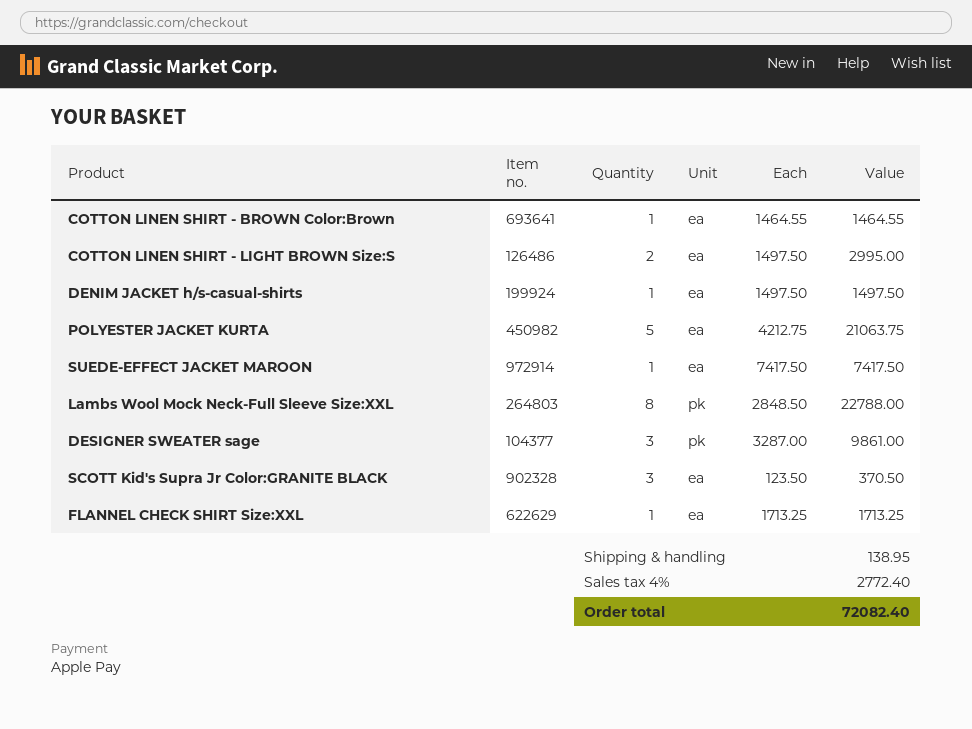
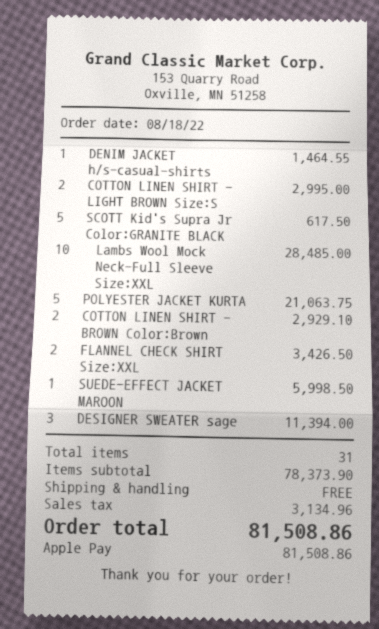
COTTON LINEN SHIRT - BROWN Color:Brown: 1 for 1464.55 -> 2 for 2929.10
DENIM JACKET h/s-casual-shirts: 1 for 1497.50 -> 1 for 1464.55
SUEDE-EFFECT JACKET MAROON: 1 for 7417.50 -> 1 for 5998.50
Lambs Wool Mock Neck-Full Sleeve Size:XXL: 8 for 22788.00 -> 10 for 28485.00
DESIGNER SWEATER sage: 3 for 9861.00 -> 3 for 11394.00
SCOTT Kid's Supra Jr Color:GRANITE BLACK: 3 for 370.50 -> 5 for 617.50
FLANNEL CHECK SHIRT Size:XXL: 1 for 1713.25 -> 2 for 3426.50
shipping: 138.95 -> 0.00
tax: 2772.40 -> 3134.96
total: 72082.40 -> 81508.86

